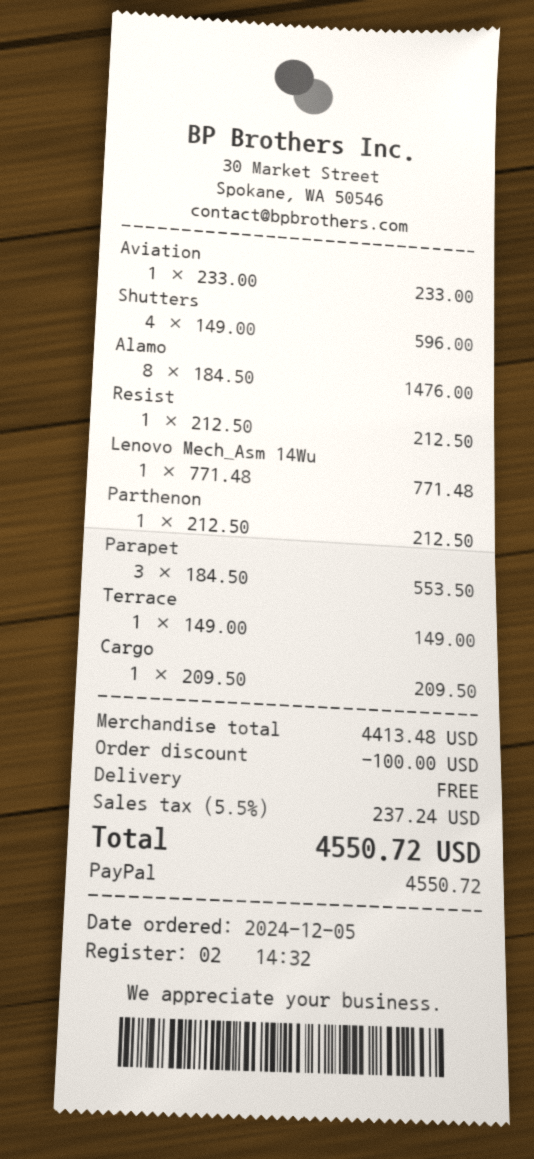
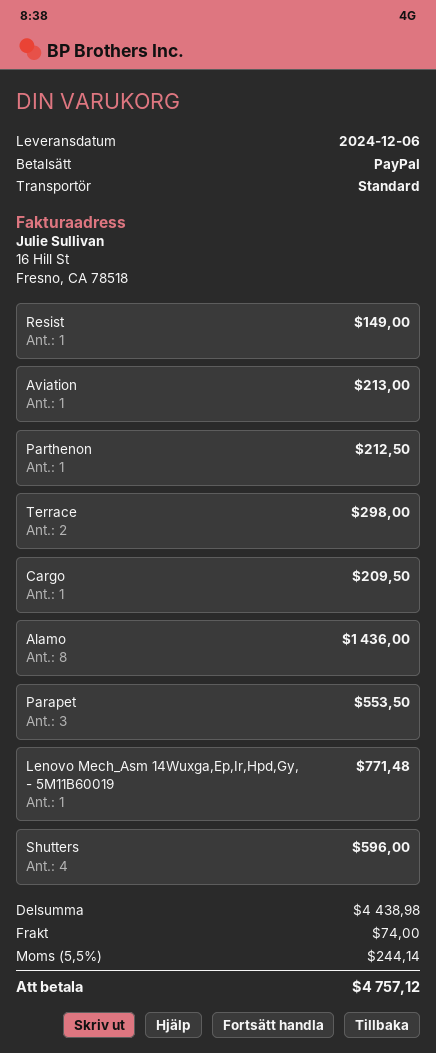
Aviation: 1 for 233.00 -> 1 for 213.00
Alamo: 8 for 1476.00 -> 8 for 1436.00
Resist: 1 for 212.50 -> 1 for 149.00
Terrace: 1 for 149.00 -> 2 for 298.00
subtotal: 4413.48 -> 4438.98
discount: 100.00 -> none
shipping: 0.00 -> 74.00
tax: 5.5% = 237.24 -> 5.5% = 244.14
total: 4550.72 -> 4757.12

